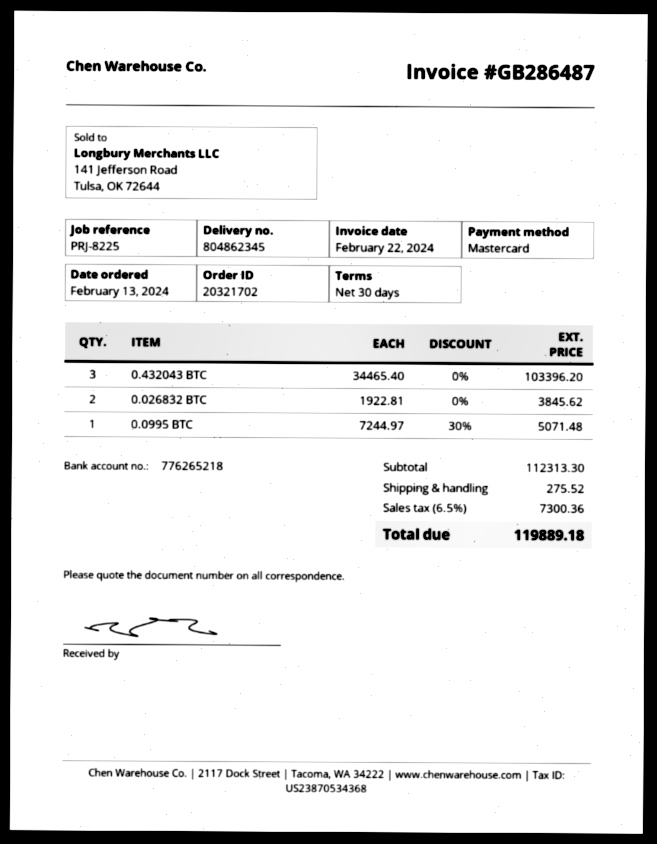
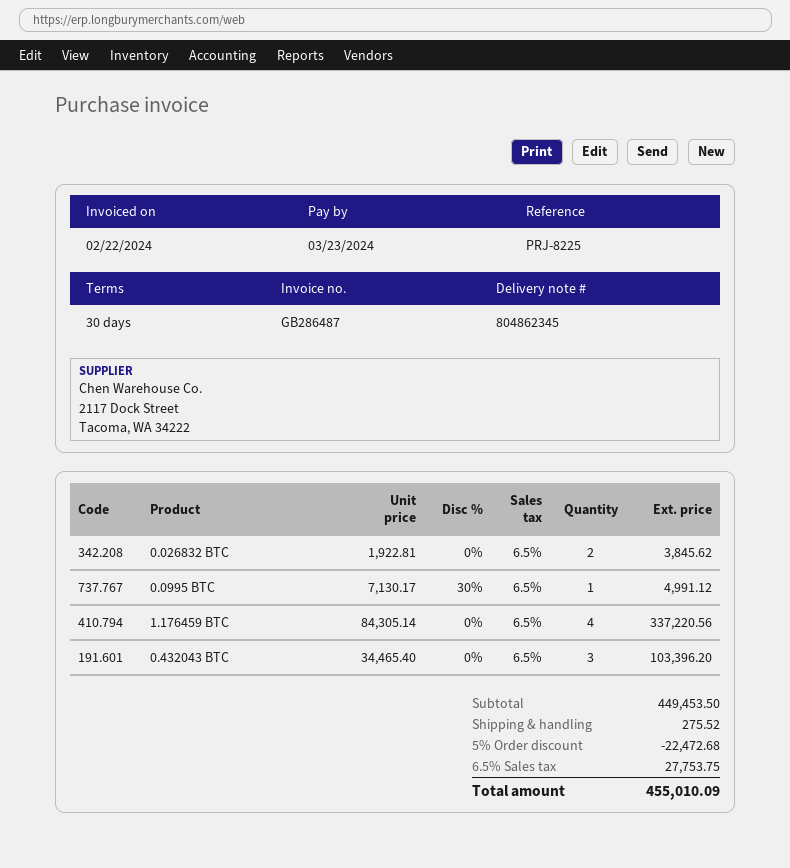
0.0995 BTC: 1 x 7244.97 - 30% = 5071.48 -> 1 x 7130.17 - 30% = 4991.12
1.176459 BTC: none -> 4 x 84305.14 = 337220.56
subtotal: 112313.30 -> 449453.50
discount: none -> 5% = 22472.68
tax: 6.5% = 7300.36 -> 6.5% = 27753.75
total: 119889.18 -> 455010.09

